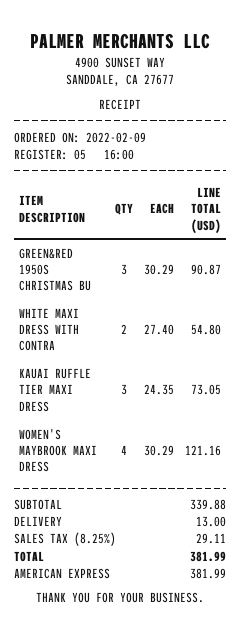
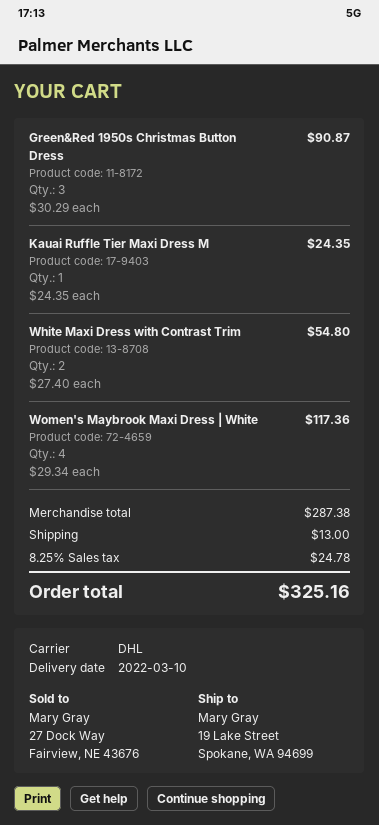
KAUAI RUFFLE TIER MAXI DRESS: 3 x 24.35 = 73.05 -> 1 x 24.35 = 24.35
WOMEN'S MAYBROOK MAXI DRESS: 4 x 30.29 = 121.16 -> 4 x 29.34 = 117.36
subtotal: 339.88 -> 287.38
tax: 8.25% = 29.11 -> 8.25% = 24.78
total: 381.99 -> 325.16

